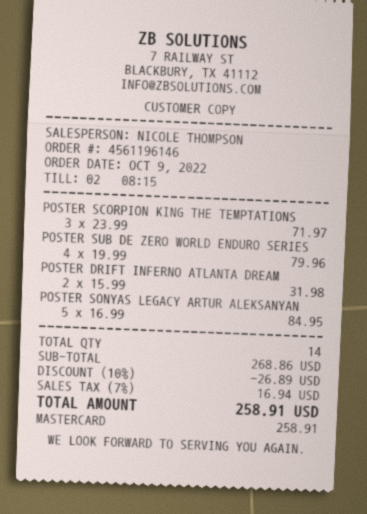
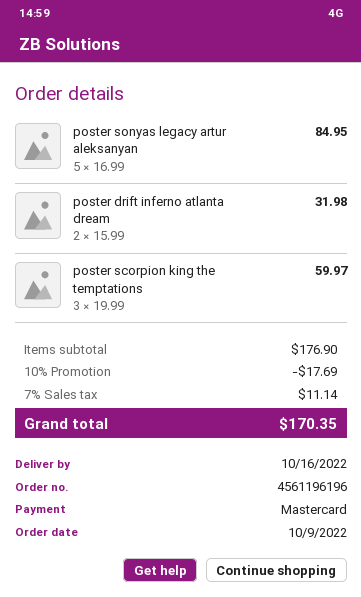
order number: 4561196146 -> 4561196196
POSTER SCORPION KING THE TEMPTATIONS: 3 x 23.99 = 71.97 -> 3 x 19.99 = 59.97
POSTER SUB DE ZERO WORLD ENDURO SERIES: 4 x 19.99 = 79.96 -> none
subtotal: 268.86 -> 176.90
discount: 10% = 26.89 -> 10% = 17.69
tax: 7% = 16.94 -> 7% = 11.14
total: 258.91 -> 170.35

